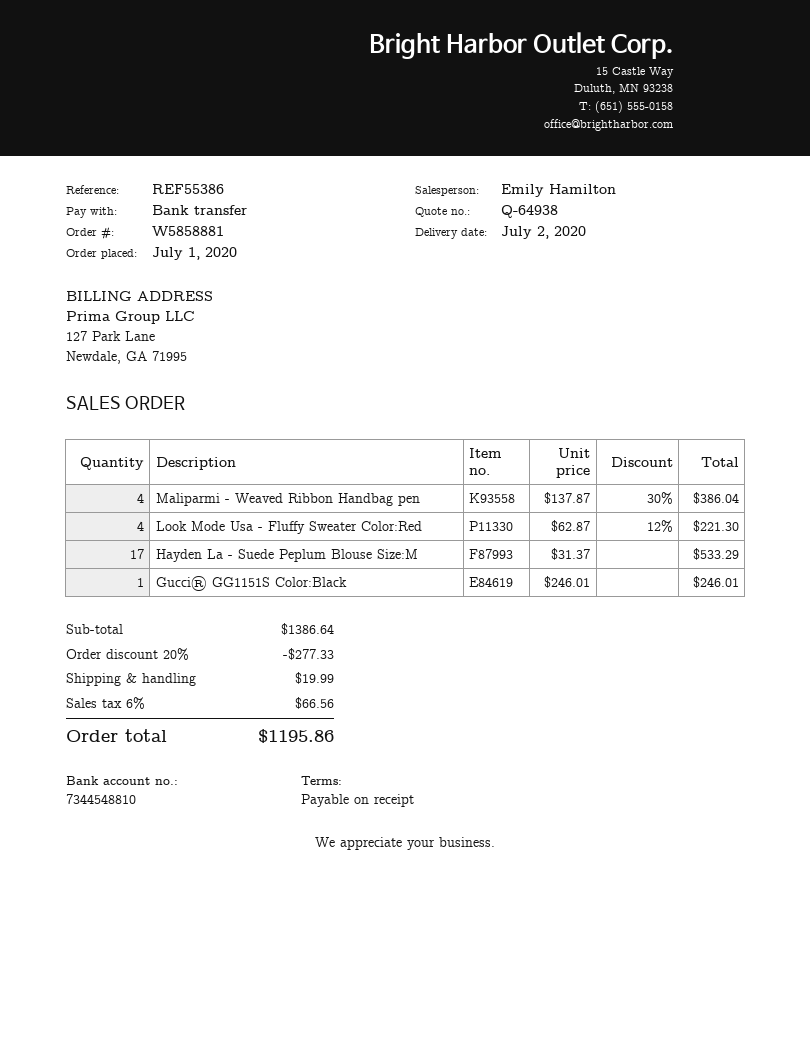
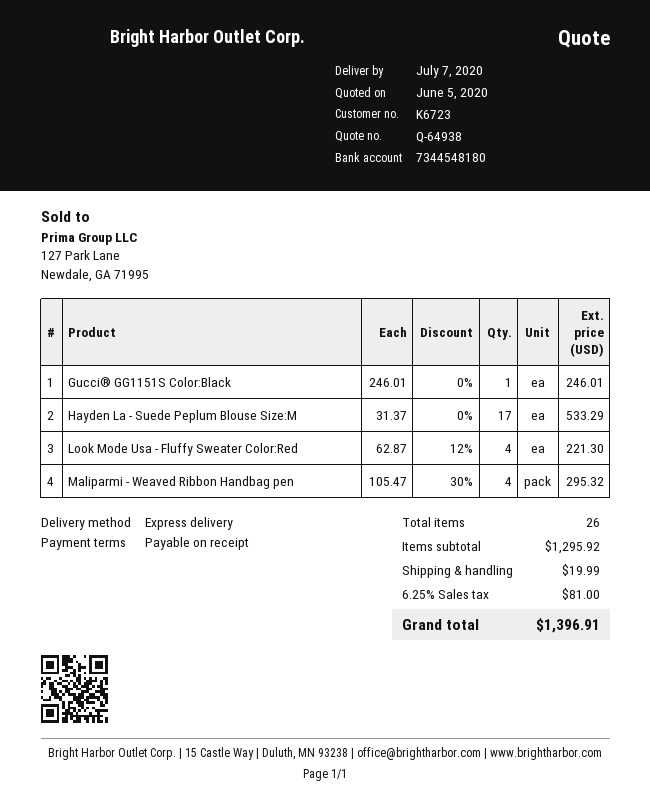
delivery date: 2020-07-02 -> 2020-07-07
bank account: 7344548810 -> 7344548180
Maliparmi - Weaved Ribbon Handbag pen: 4 x 137.87 - 30% = 386.04 -> 4 x 105.47 - 30% = 295.32
subtotal: 1386.64 -> 1295.92
discount: 20% = 277.33 -> none
tax: 6% = 66.56 -> 6.25% = 81.00
total: 1195.86 -> 1396.91

